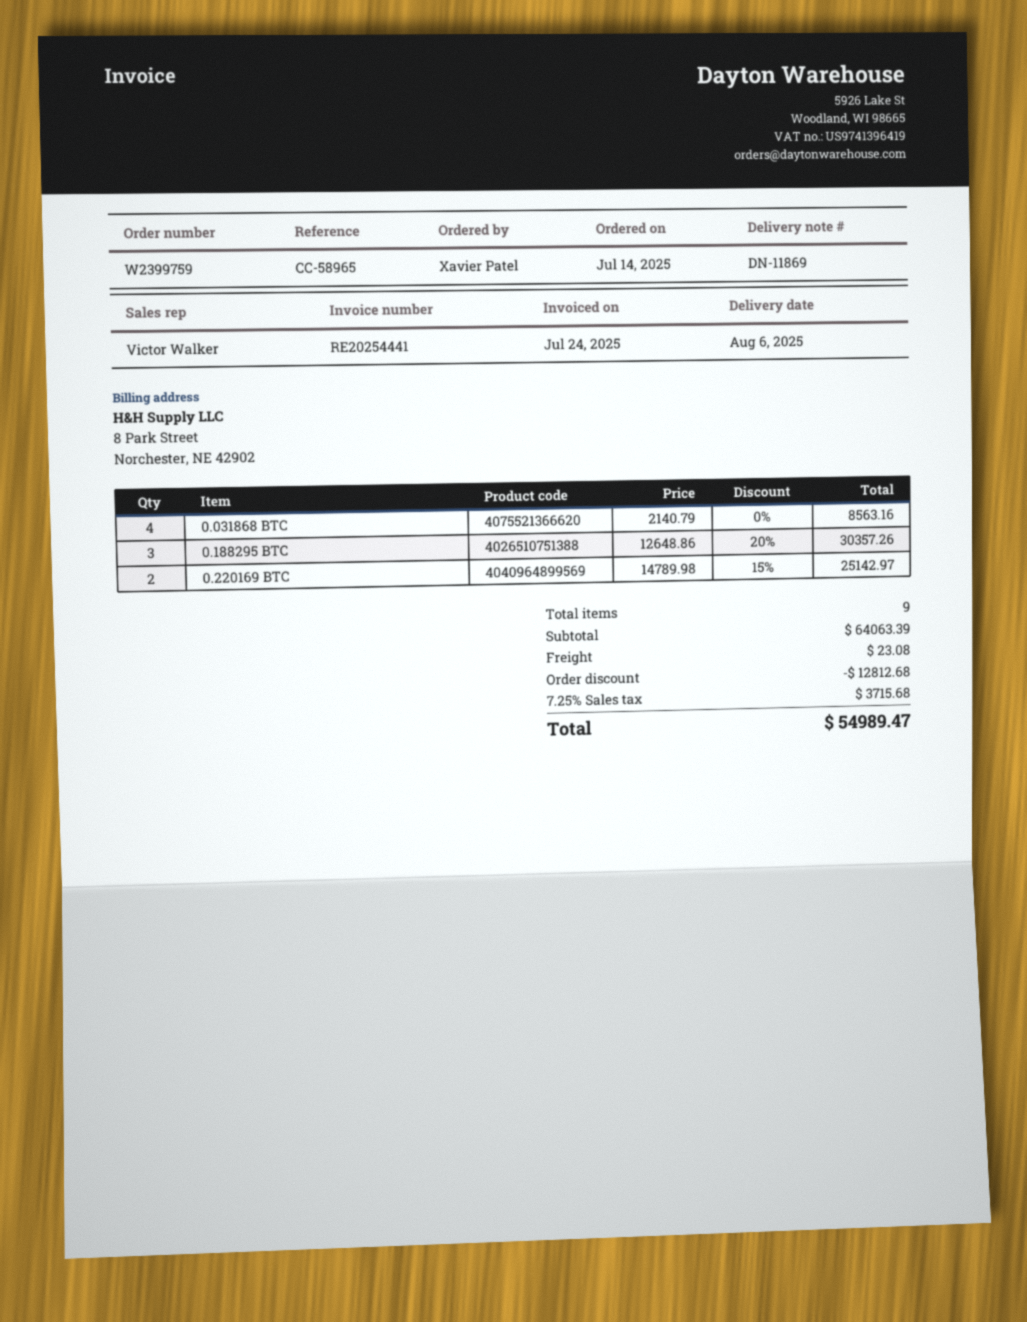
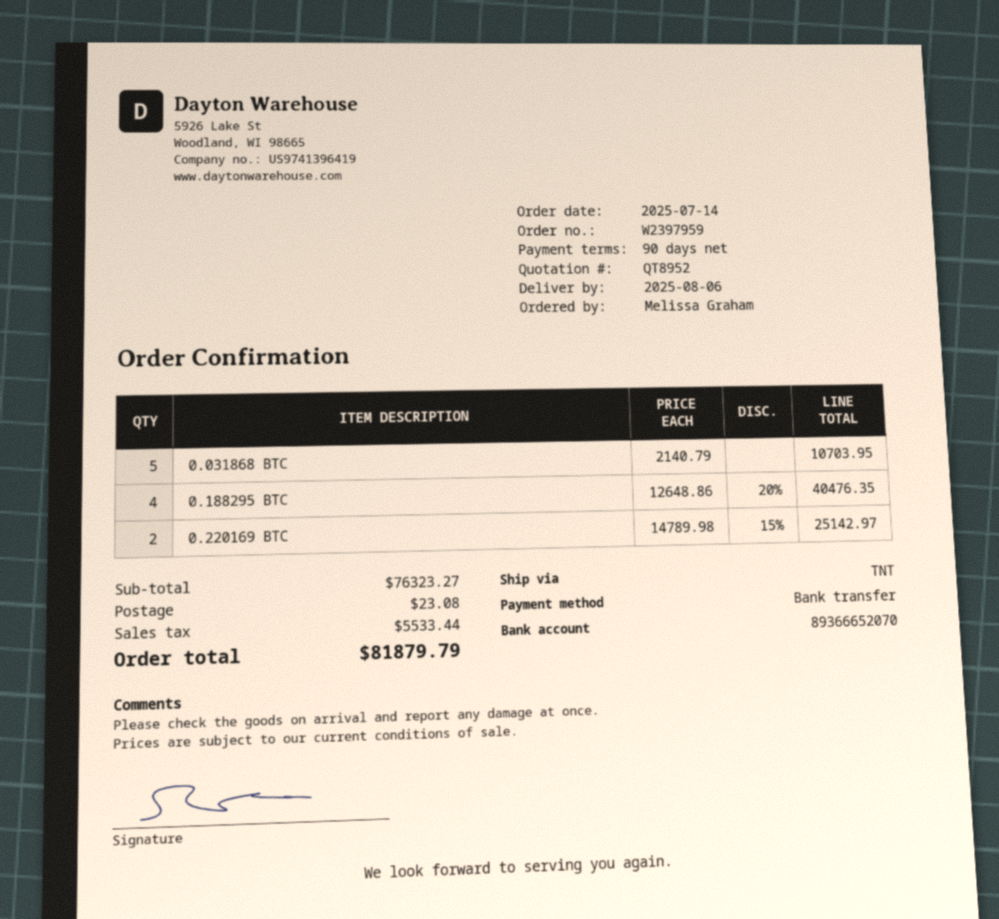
order number: W2399759 -> W2397959
ordered by: Xavier Patel -> Melissa Graham
0.031868 BTC: 4 x 2140.79 = 8563.16 -> 5 x 2140.79 = 10703.95
0.188295 BTC: 3 x 12648.86 - 20% = 30357.26 -> 4 x 12648.86 - 20% = 40476.35
subtotal: 64063.39 -> 76323.27
discount: 12812.68 -> none
tax: 3715.68 -> 5533.44
total: 54989.47 -> 81879.79

